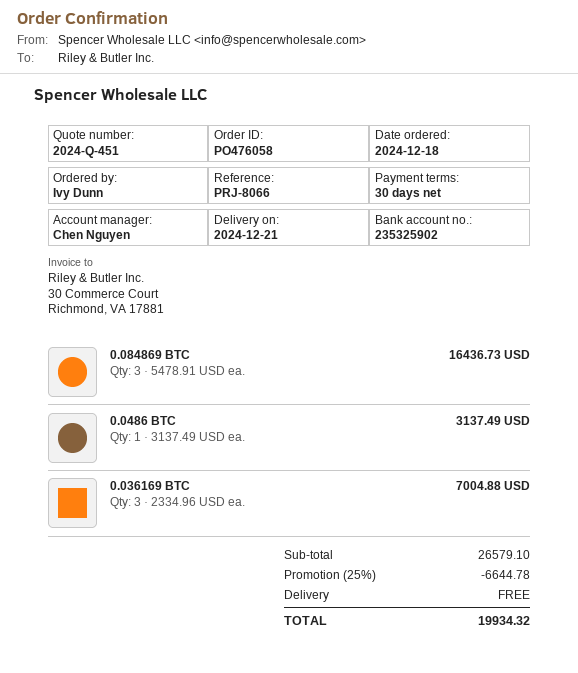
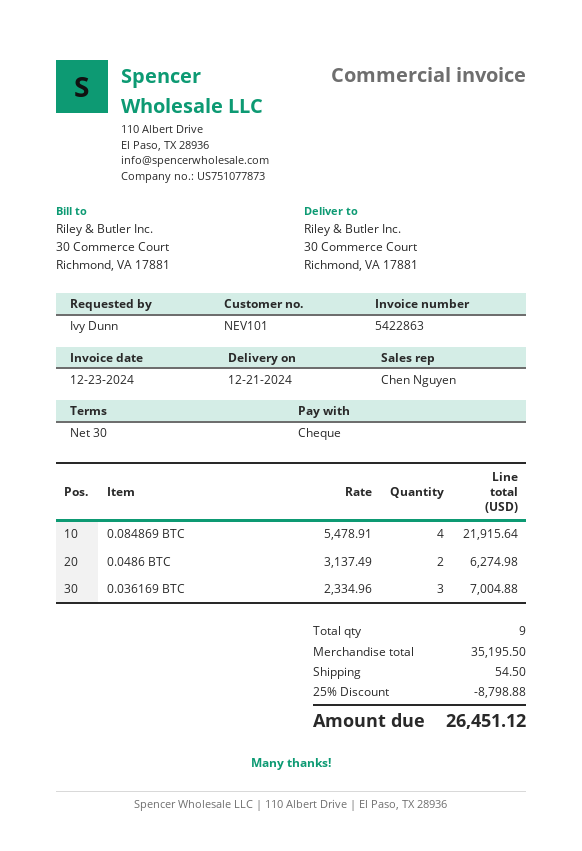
0.084869 BTC: 3 x 5478.91 = 16436.73 -> 4 x 5478.91 = 21915.64
0.0486 BTC: 1 x 3137.49 = 3137.49 -> 2 x 3137.49 = 6274.98
subtotal: 26579.10 -> 35195.50
discount: 25% = 6644.78 -> 25% = 8798.88
shipping: 0.00 -> 54.50
total: 19934.32 -> 26451.12

